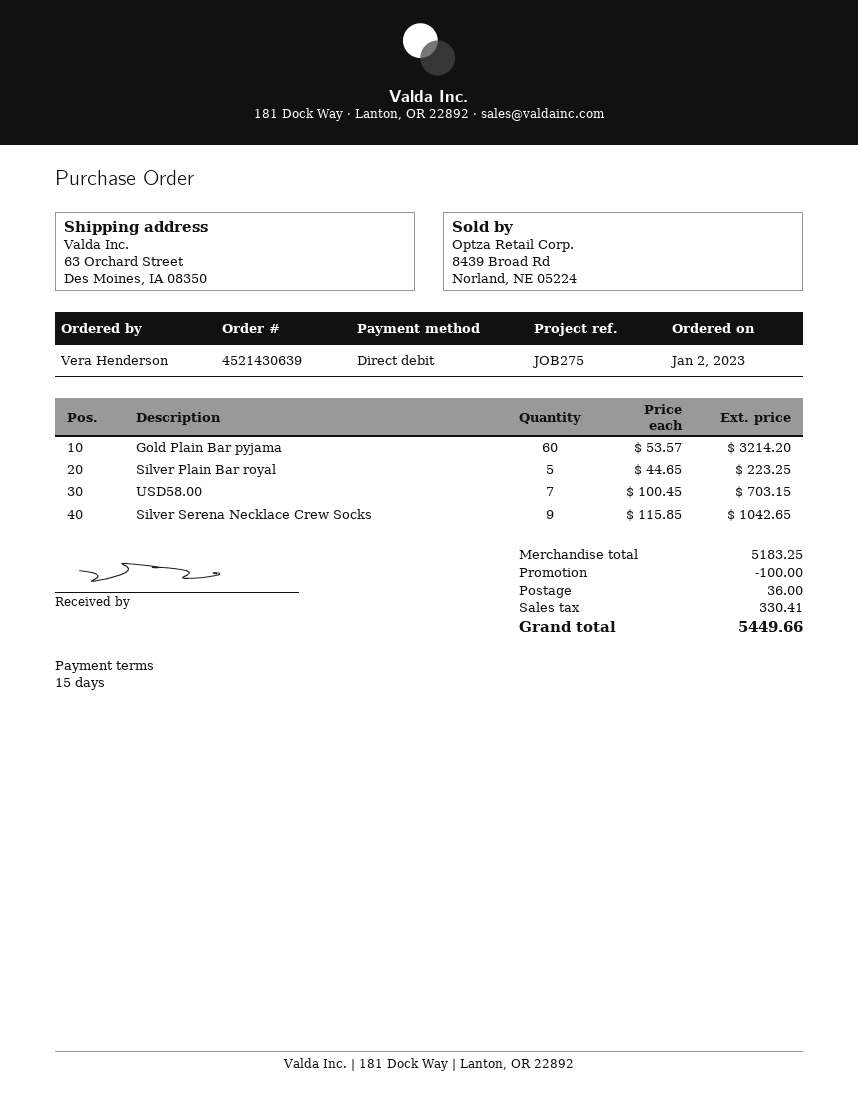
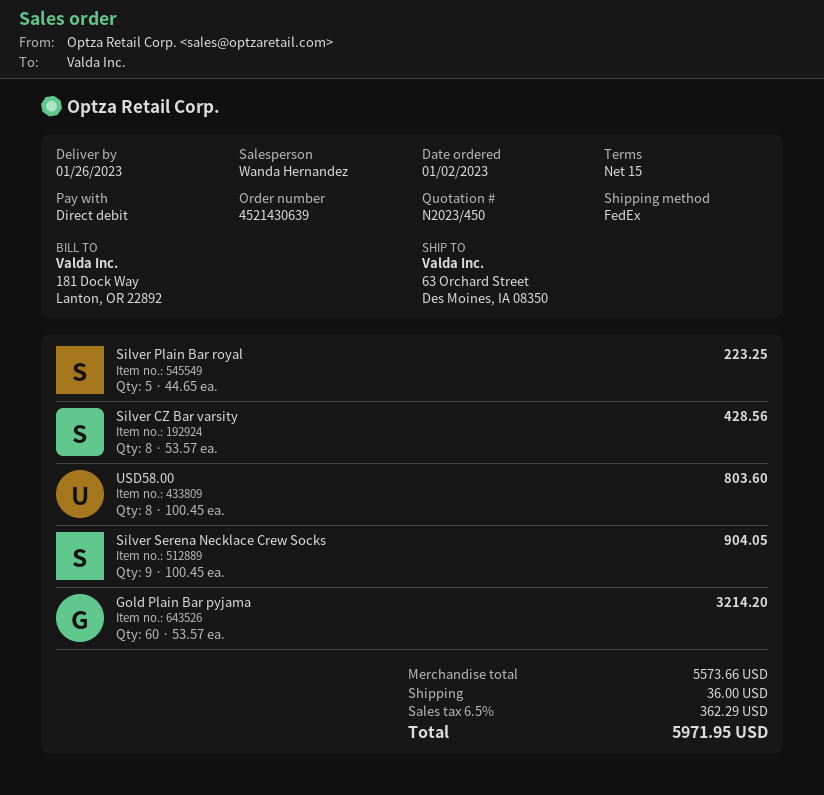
USD58.00: 7 x 100.45 = 703.15 -> 8 x 100.45 = 803.60
Silver Serena Necklace Crew Socks: 9 x 115.85 = 1042.65 -> 9 x 100.45 = 904.05
Silver CZ Bar varsity: none -> 8 x 53.57 = 428.56
subtotal: 5183.25 -> 5573.66
discount: 100.00 -> none
tax: 330.41 -> 362.29
total: 5449.66 -> 5971.95

